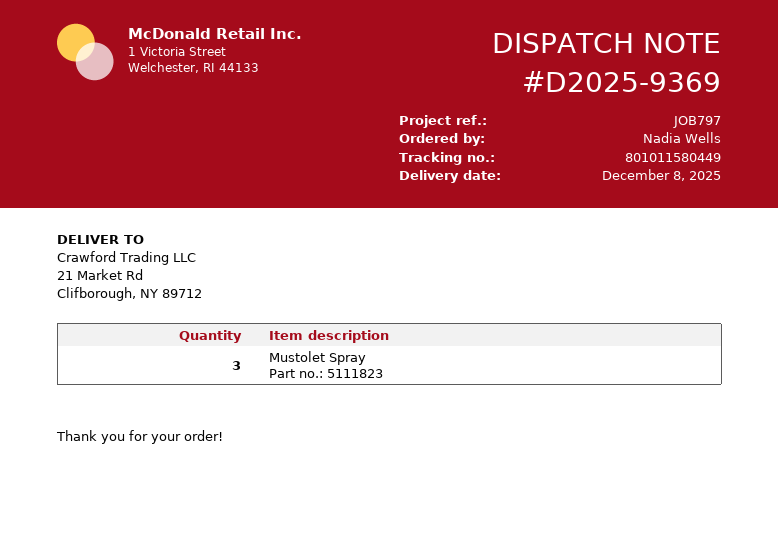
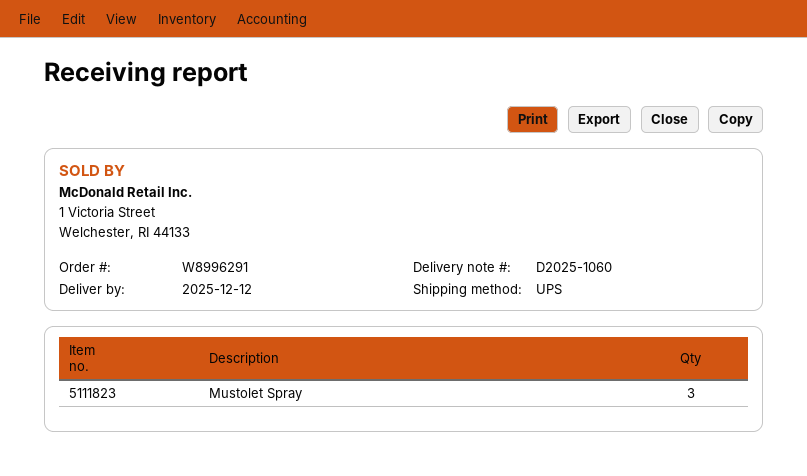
delivery note number: D2025-9369 -> D2025-1060
delivery date: 2025-12-08 -> 2025-12-12

